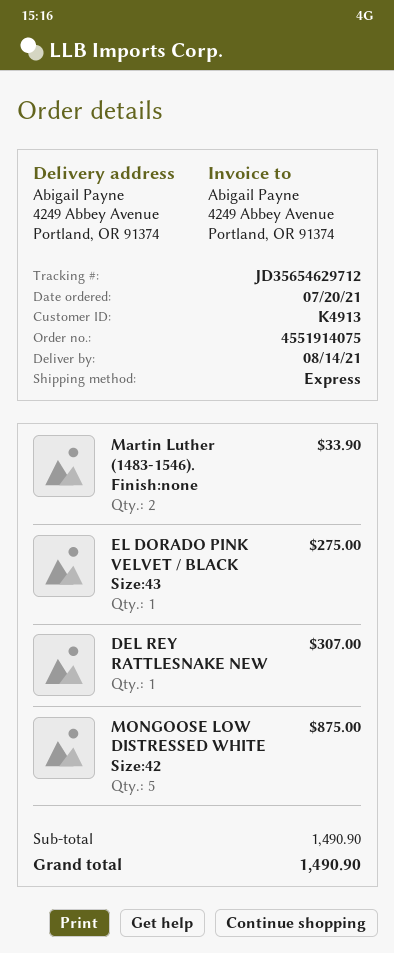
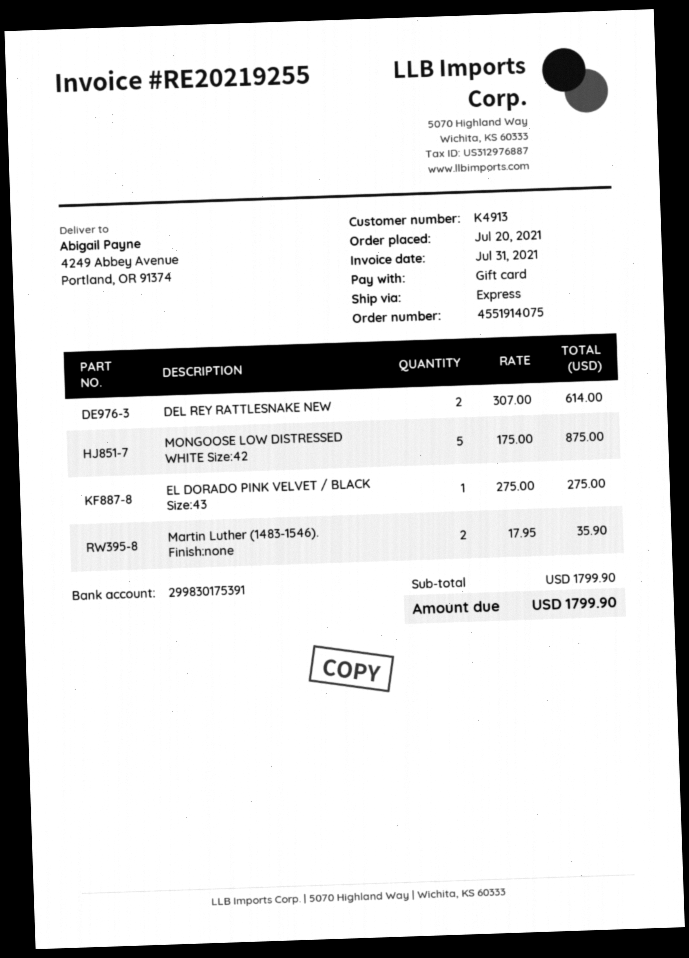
Martin Luther (1483-1546). Finish:none: 2 for 33.90 -> 2 for 35.90
DEL REY RATTLESNAKE NEW: 1 for 307.00 -> 2 for 614.00
subtotal: 1490.90 -> 1799.90
total: 1490.90 -> 1799.90

